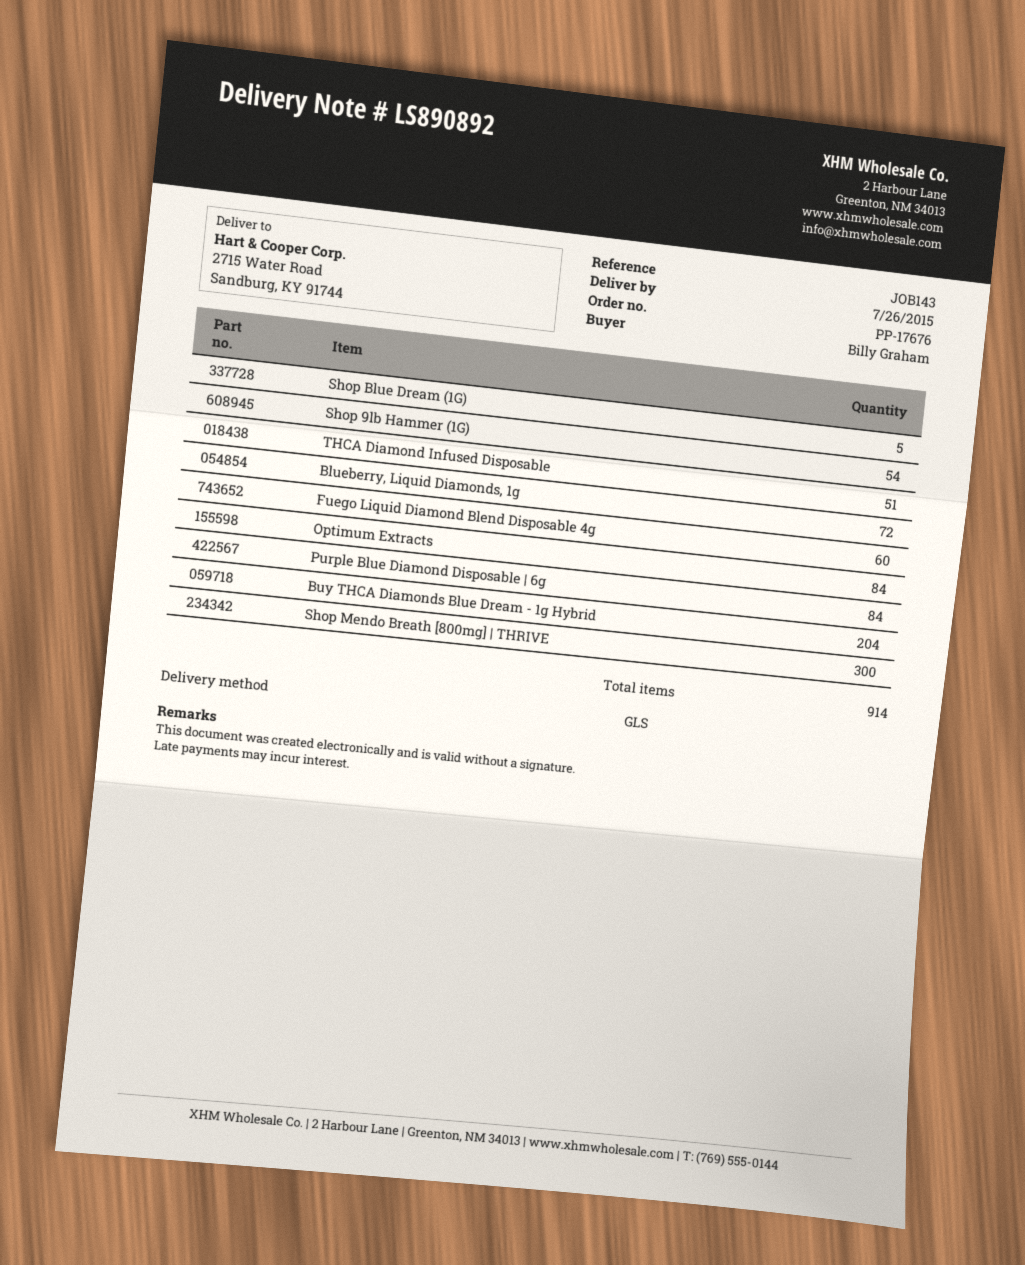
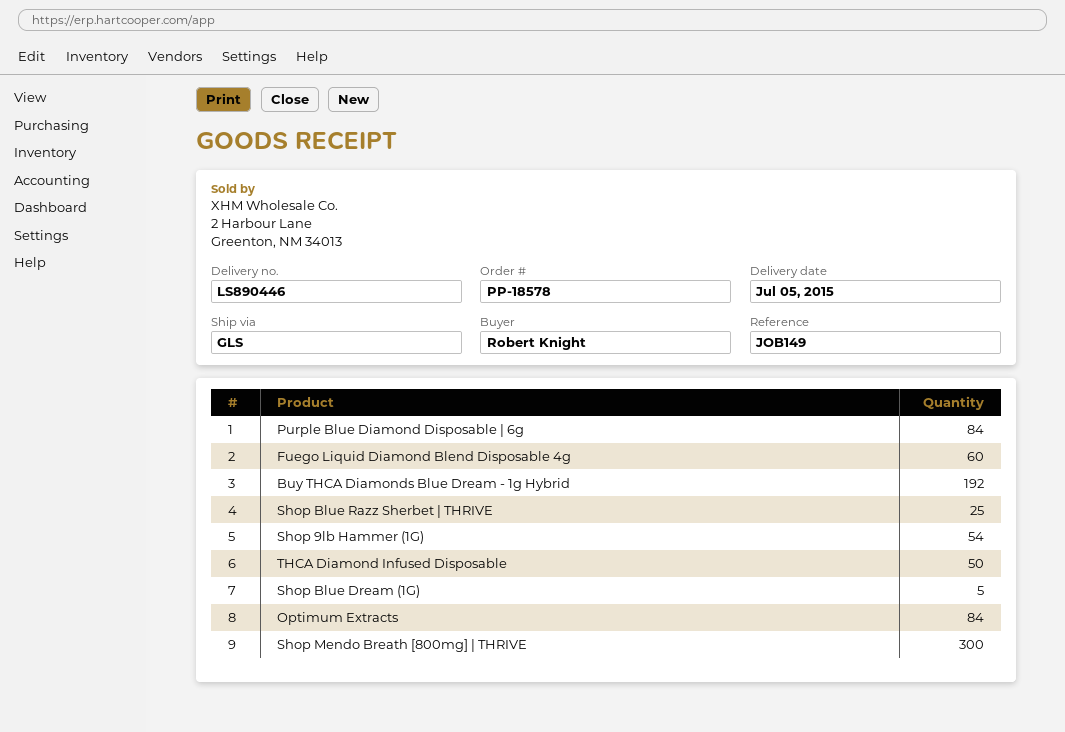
order number: PP-17676 -> PP-18578
delivery note number: LS890892 -> LS890446
delivery date: 2015-07-26 -> 2015-07-05
reference: JOB143 -> JOB149
ordered by: Billy Graham -> Robert Knight
THCA Diamond Infused Disposable: 51 -> 50
Blueberry, Liquid Diamonds, 1g: 72 -> none
Buy THCA Diamonds Blue Dream - 1g Hybrid: 204 -> 192
Shop Blue Razz Sherbet | THRIVE: none -> 25

